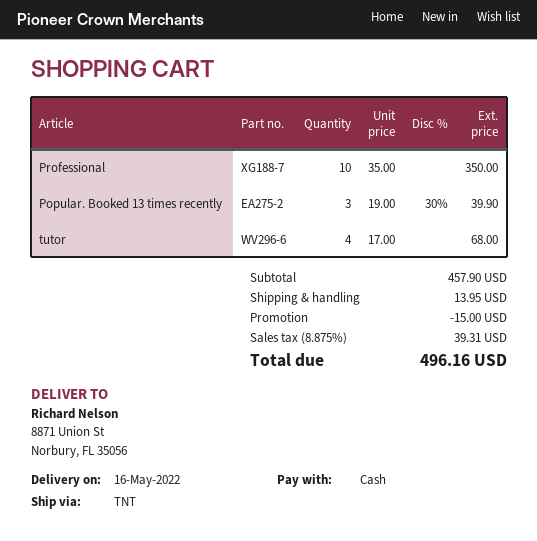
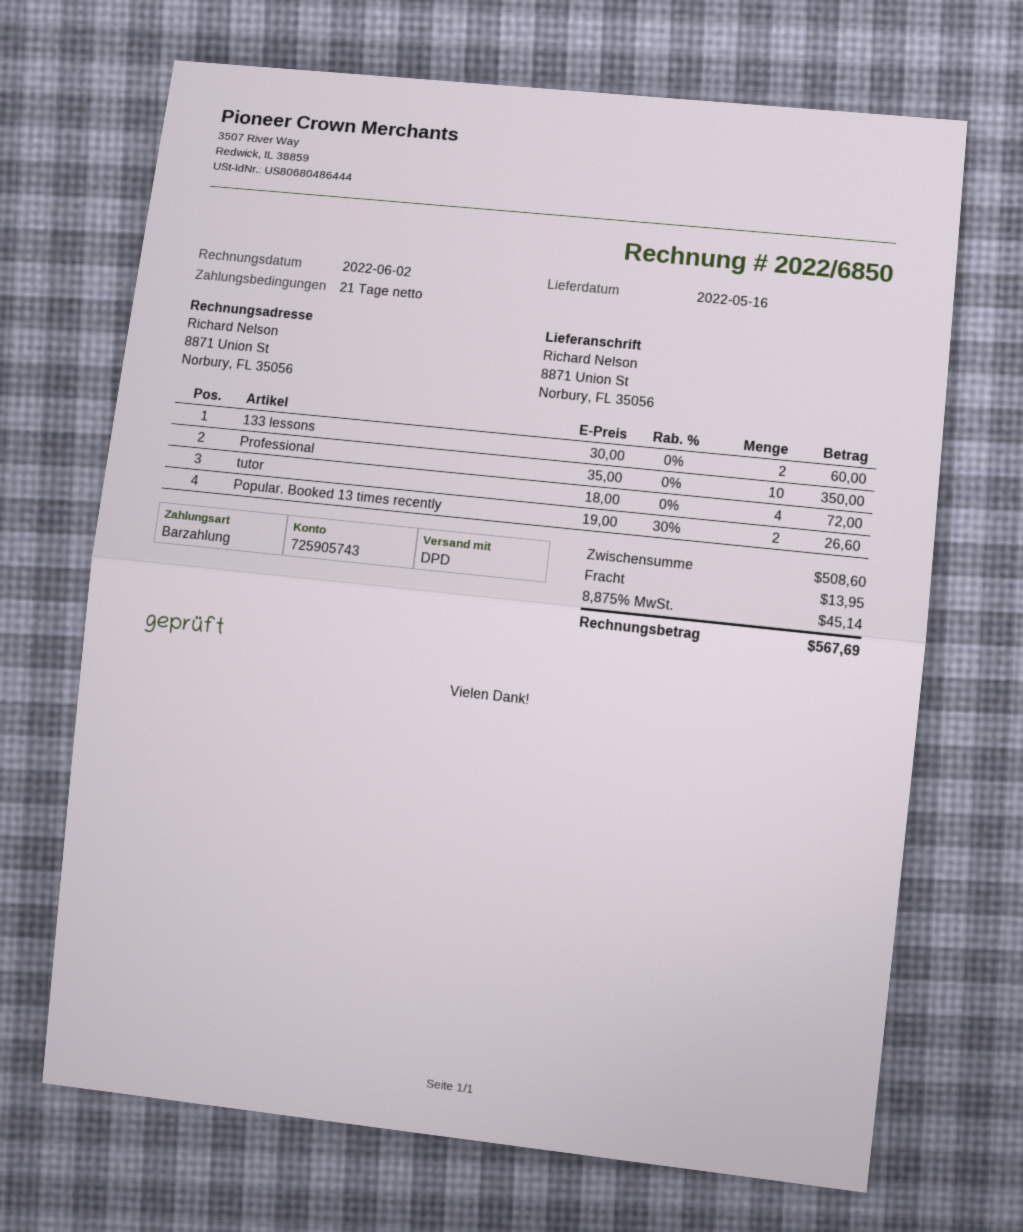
shipping method: TNT -> DPD
Popular. Booked 13 times recently: 3 x 19.00 - 30% = 39.90 -> 2 x 19.00 - 30% = 26.60
tutor: 4 x 17.00 = 68.00 -> 4 x 18.00 = 72.00
133 lessons: none -> 2 x 30.00 = 60.00
subtotal: 457.90 -> 508.60
discount: 15.00 -> none
tax: 8.875% = 39.31 -> 8.875% = 45.14
total: 496.16 -> 567.69

